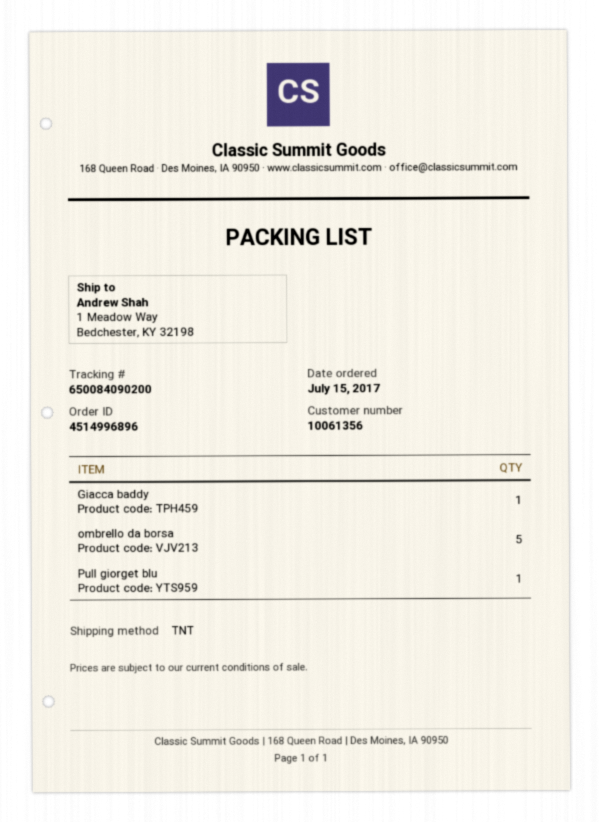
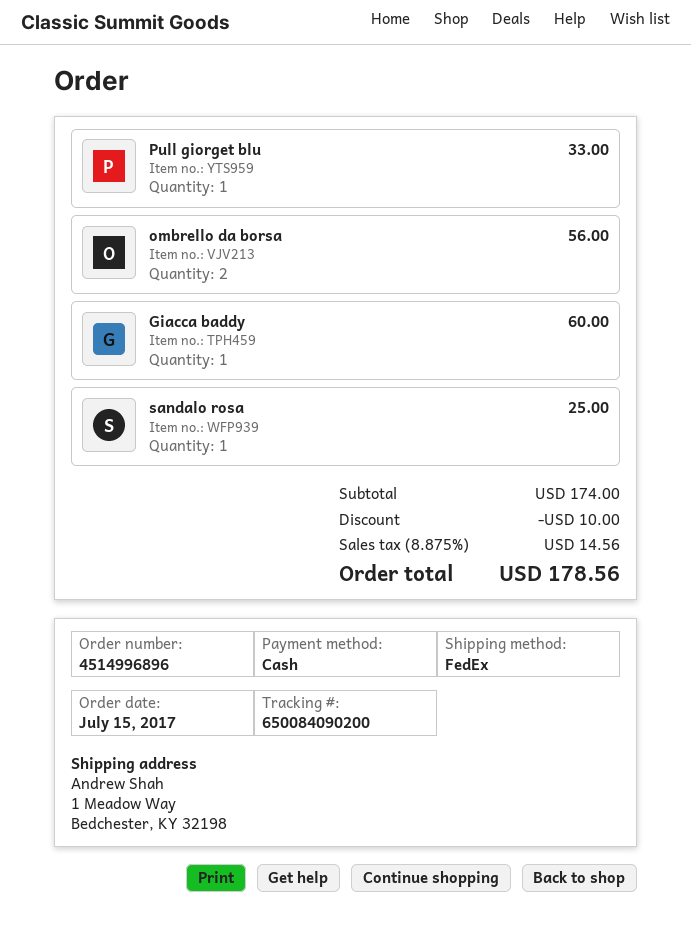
shipping method: TNT -> FedEx
ombrello da borsa: 5 -> 2
sandalo rosa: none -> 1

